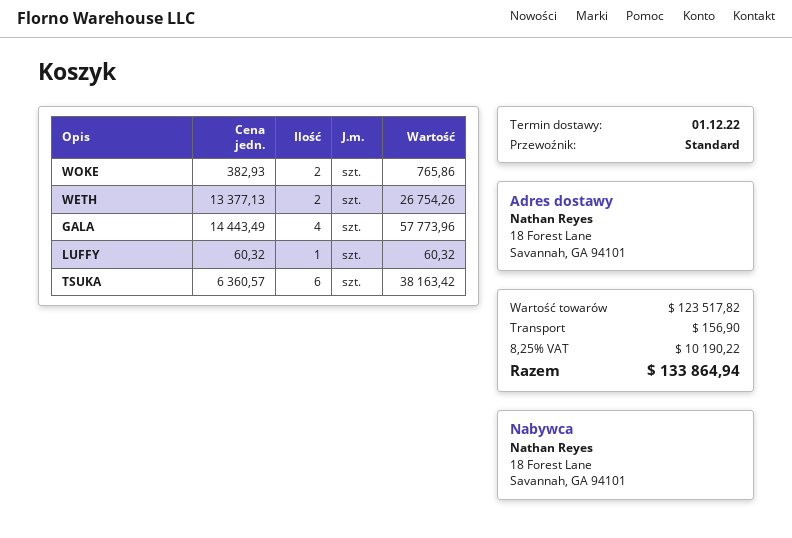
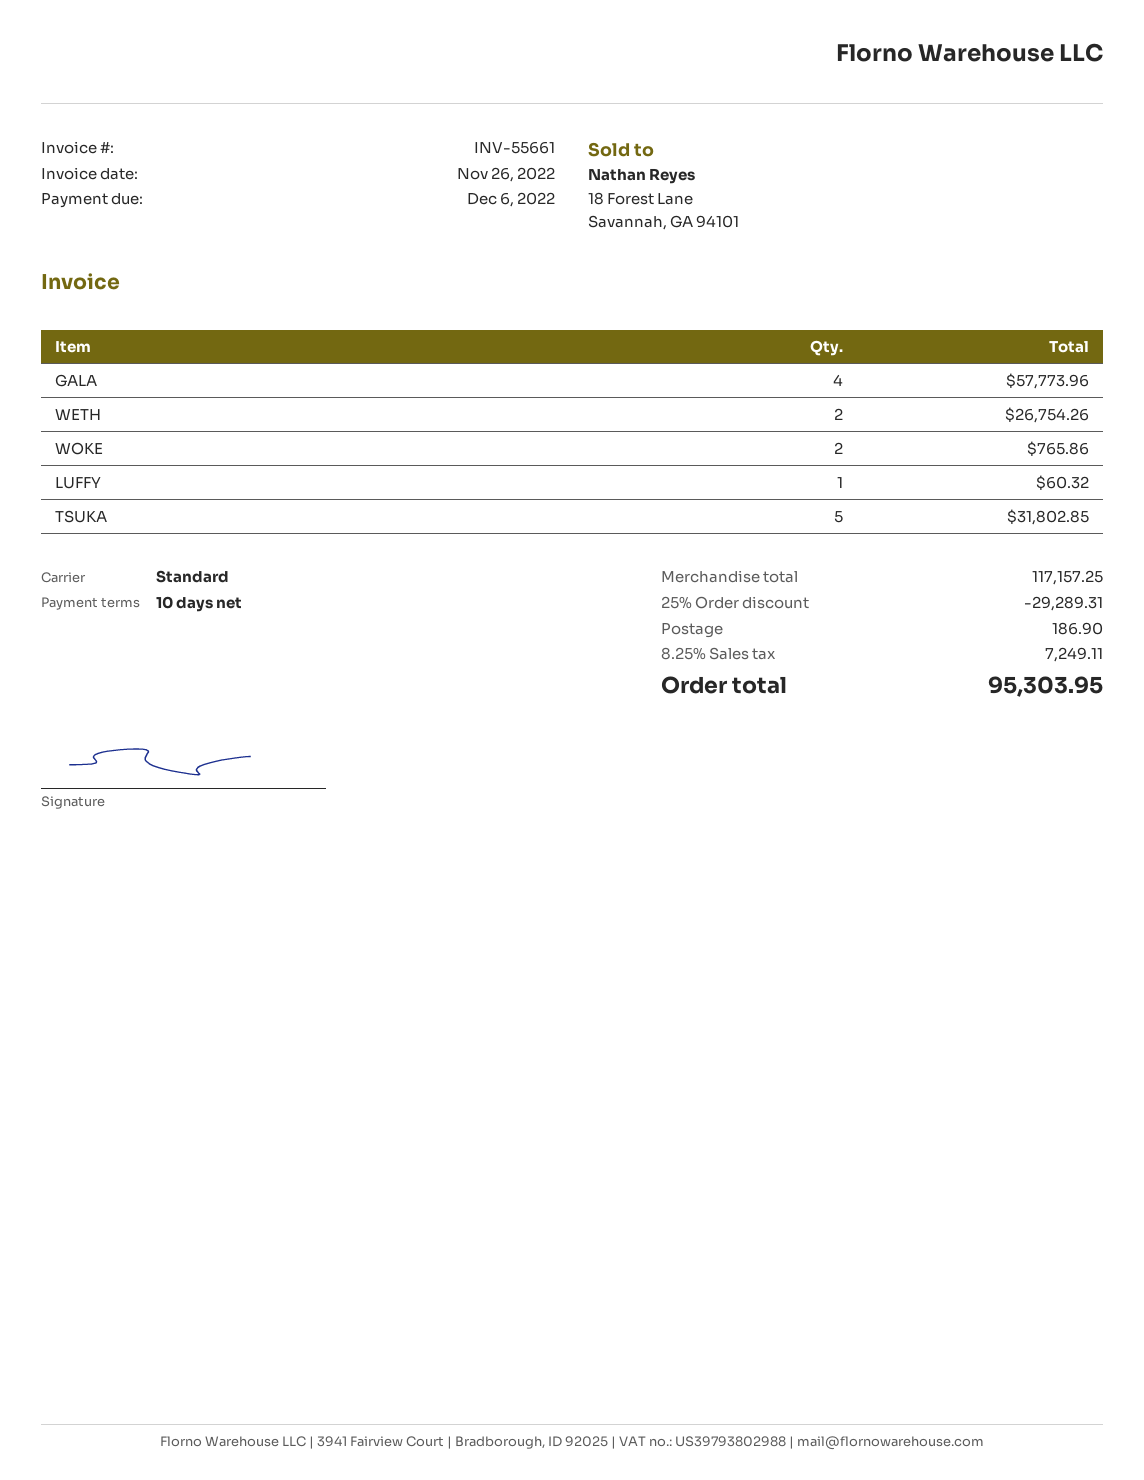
TSUKA: 6 for 38163.42 -> 5 for 31802.85
subtotal: 123517.82 -> 117157.25
discount: none -> 25% = 29289.31
shipping: 156.90 -> 186.90
tax: 8.25% = 10190.22 -> 8.25% = 7249.11
total: 133864.94 -> 95303.95

